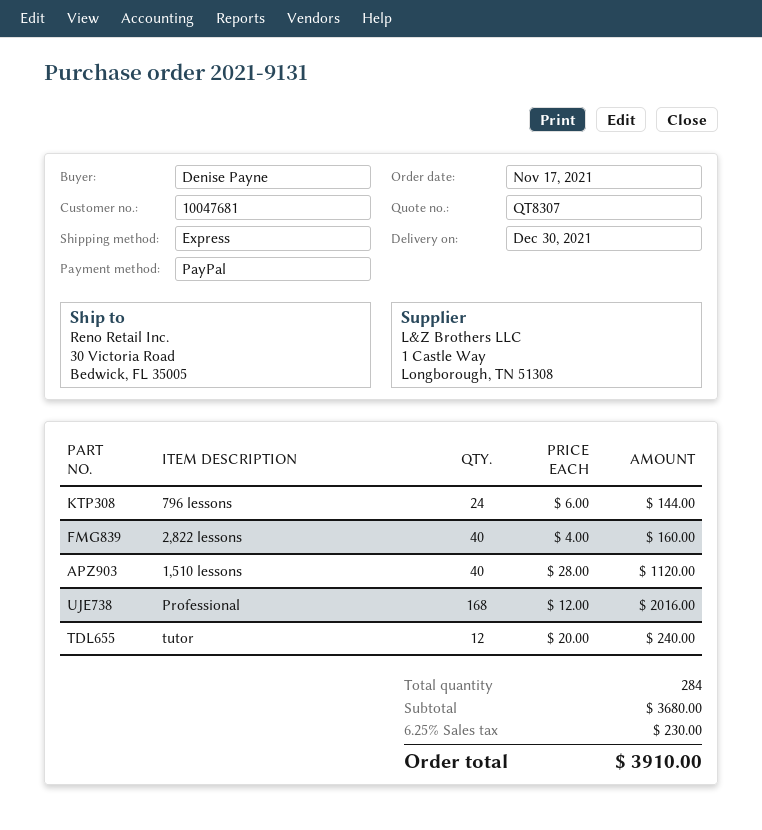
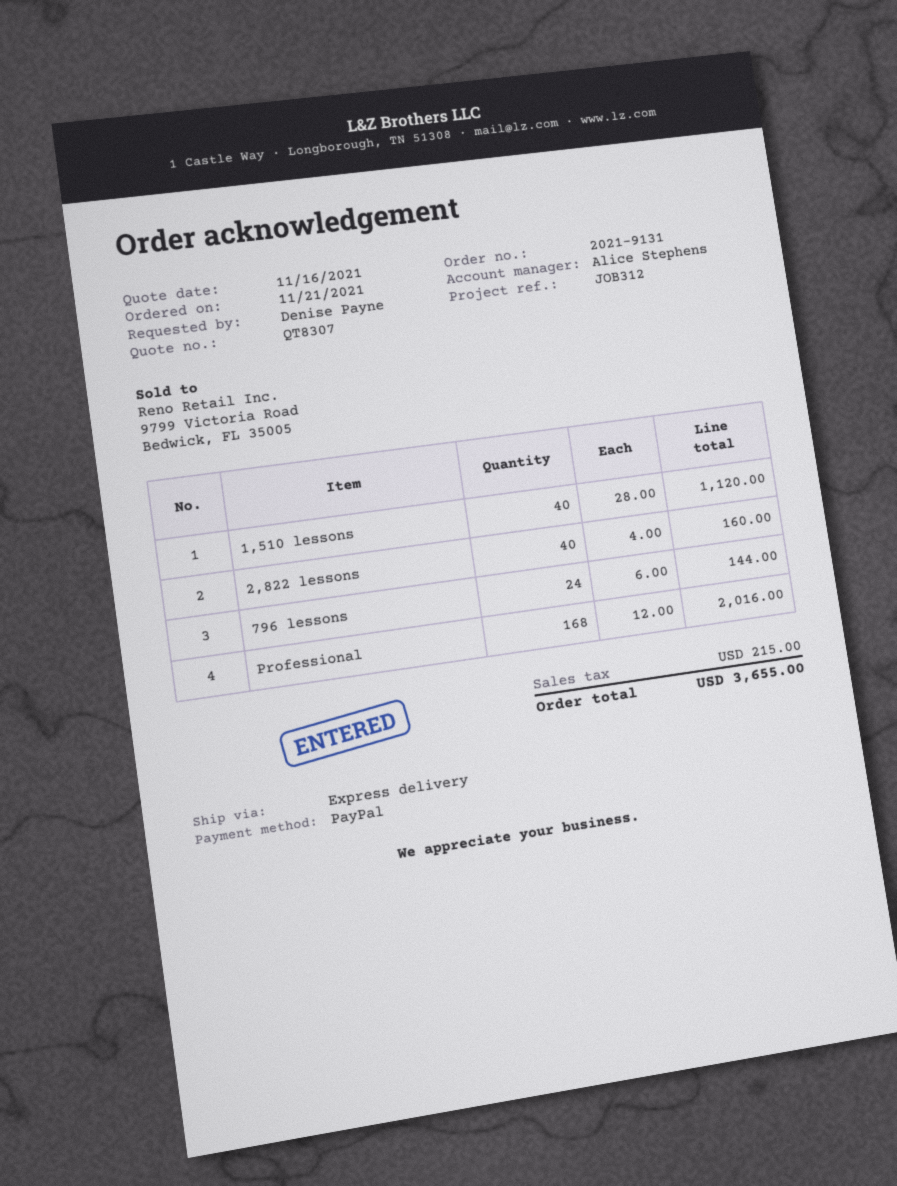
order date: 2021-11-17 -> 2021-11-21
tutor: 12 x 20.00 = 240.00 -> none
tax: 230.00 -> 215.00
total: 3910.00 -> 3655.00

